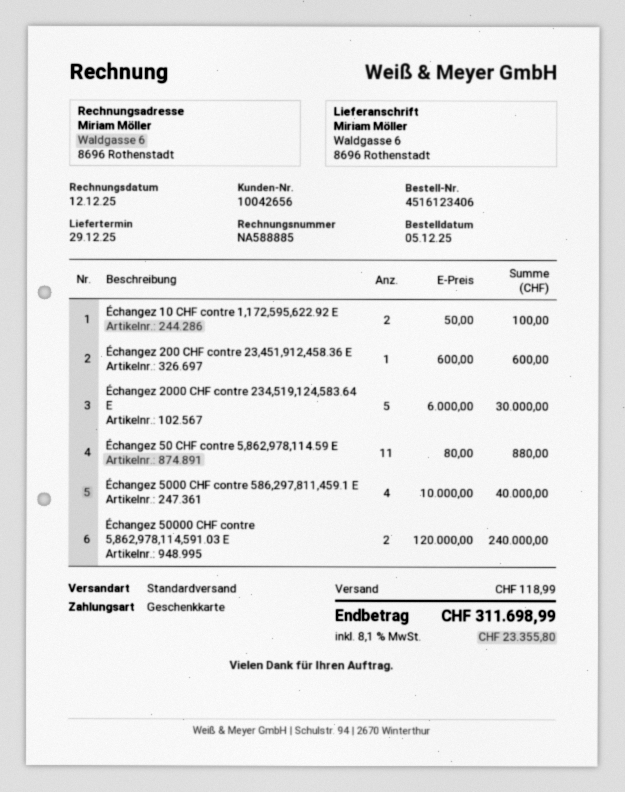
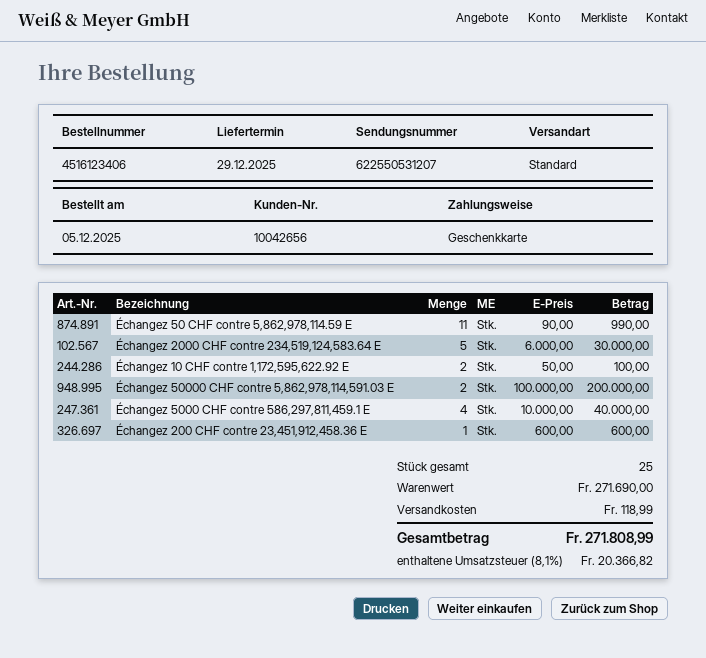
Échangez 50 CHF contre 5,862,978,114.59 E: 11 x 80.00 = 880.00 -> 11 x 90.00 = 990.00
Échangez 50000 CHF contre 5,862,978,114,591.03 E: 2 x 120000.00 = 240000.00 -> 2 x 100000.00 = 200000.00
tax: 8.1% = 23355.80 -> 8.1% = 20366.82
total: 311698.99 -> 271808.99

